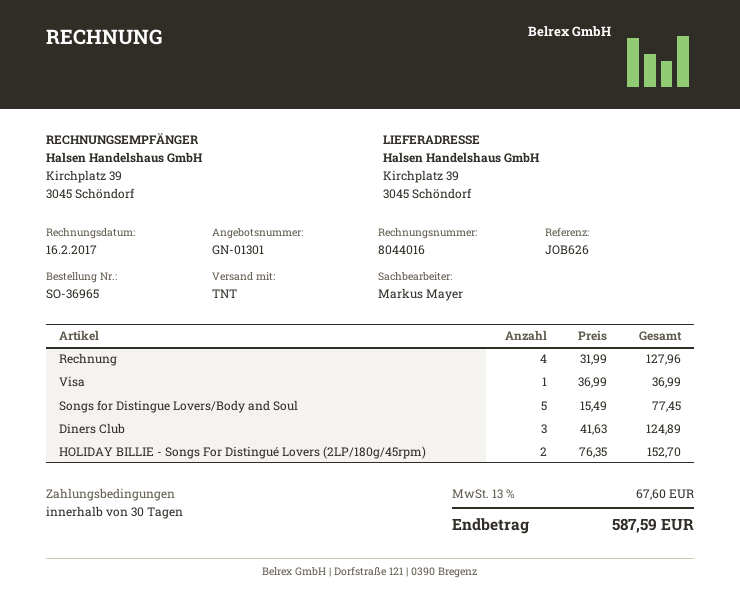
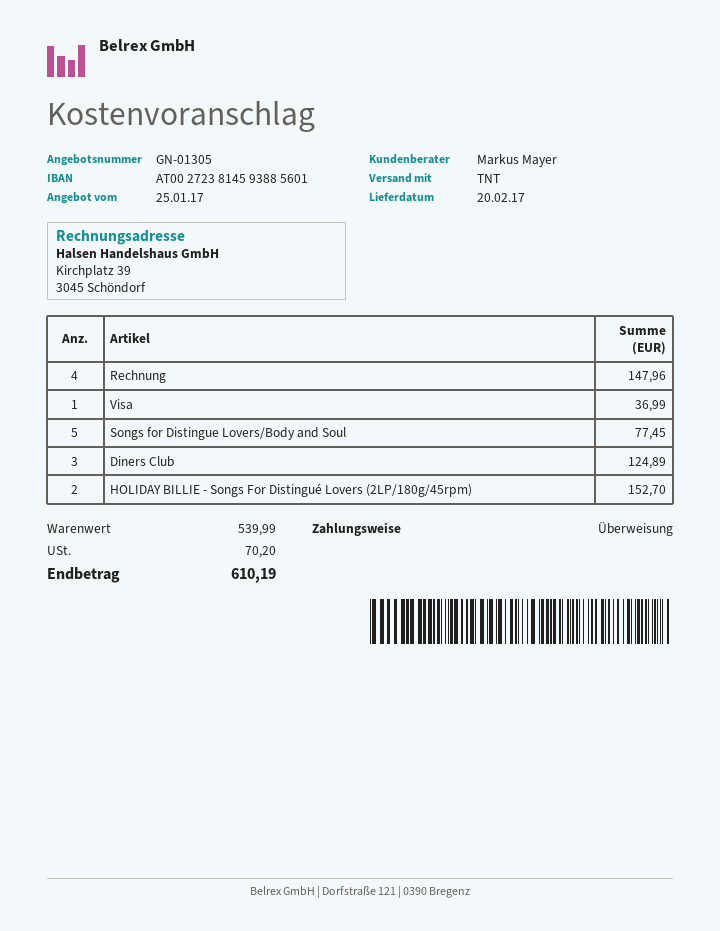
quote number: GN-01301 -> GN-01305
Rechnung: 4 for 127.96 -> 4 for 147.96
tax: 67.60 -> 70.20
total: 587.59 -> 610.19

